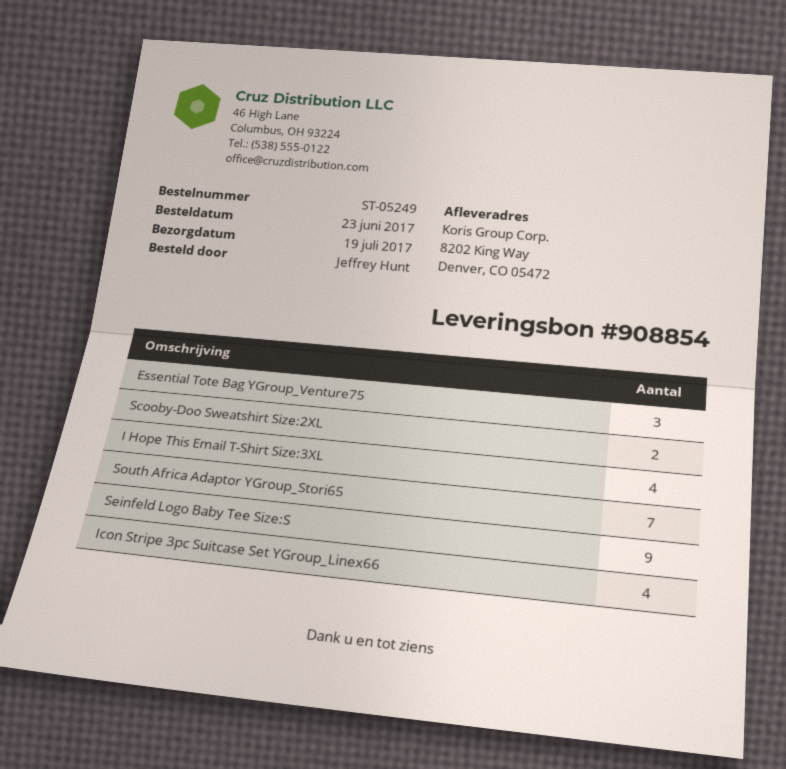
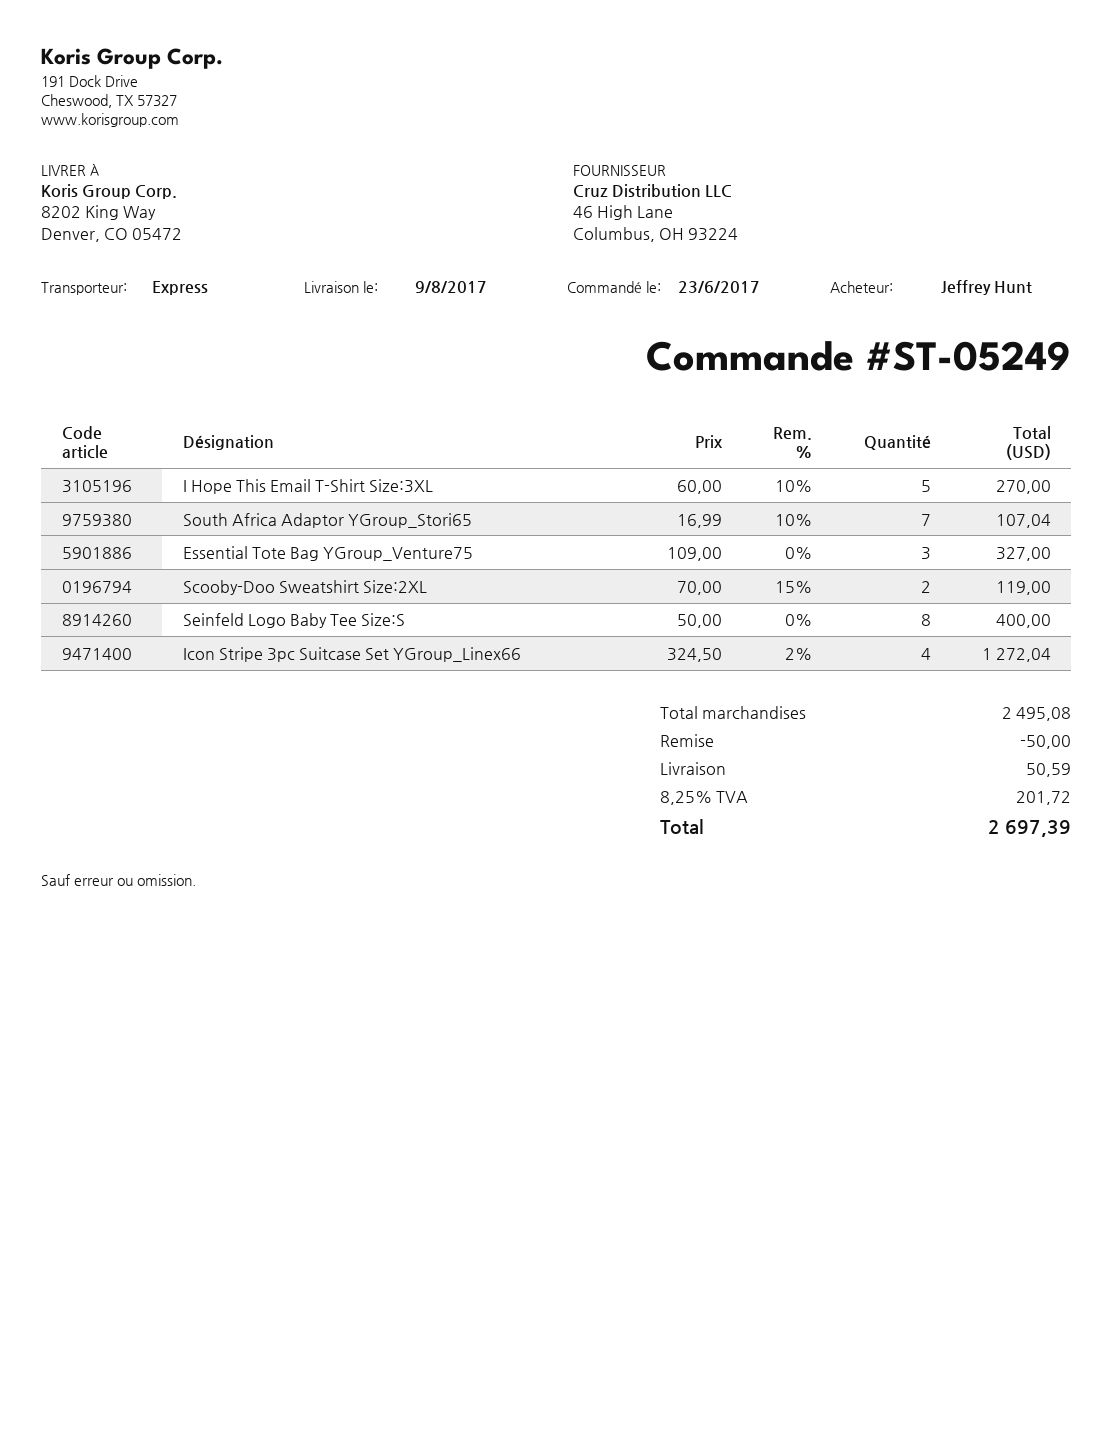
delivery date: 2017-07-19 -> 2017-08-09
I Hope This Email T-Shirt Size:3XL: 4 -> 5
Seinfeld Logo Baby Tee Size:S: 9 -> 8

